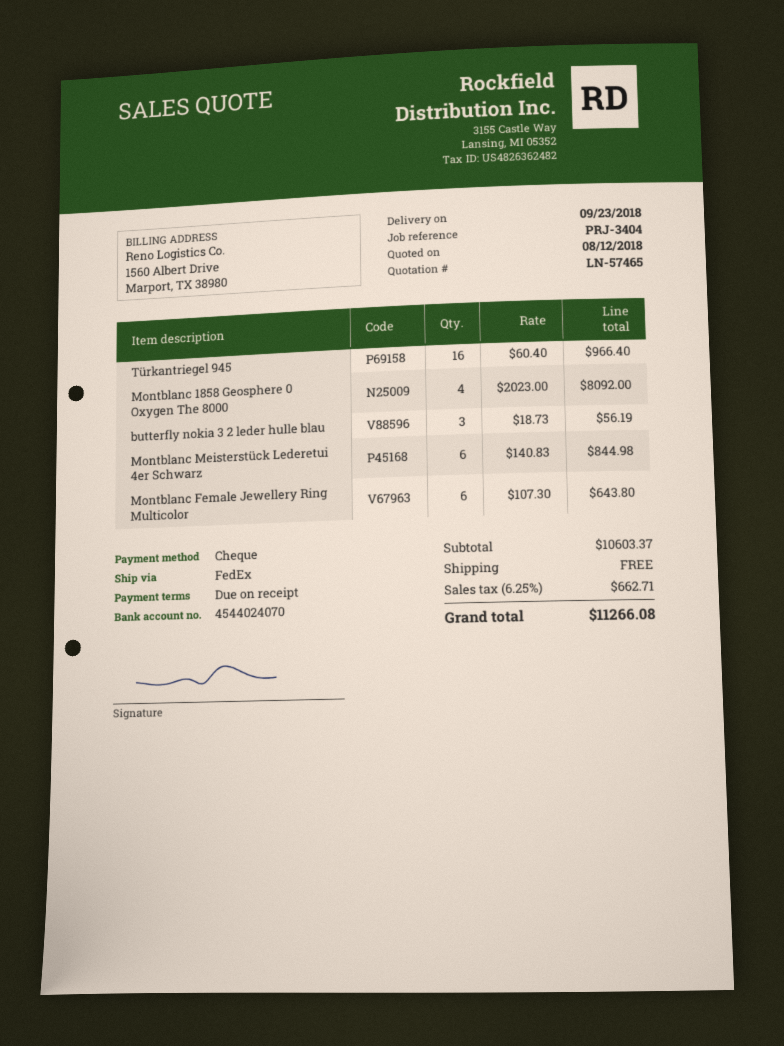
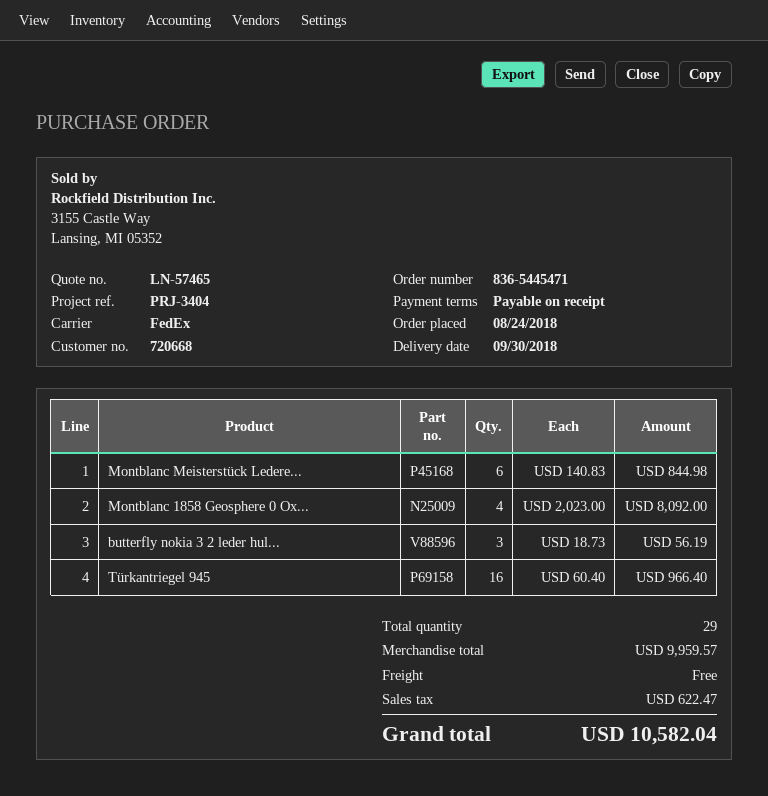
delivery date: 2018-09-23 -> 2018-09-30
Montblanc Female Jewellery Ring Multicolor: 6 x 107.30 = 643.80 -> none
subtotal: 10603.37 -> 9959.57
tax: 662.71 -> 622.47
total: 11266.08 -> 10582.04

